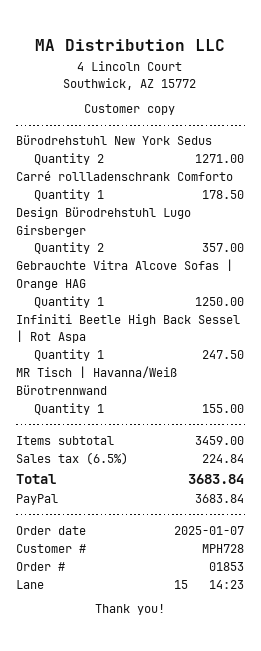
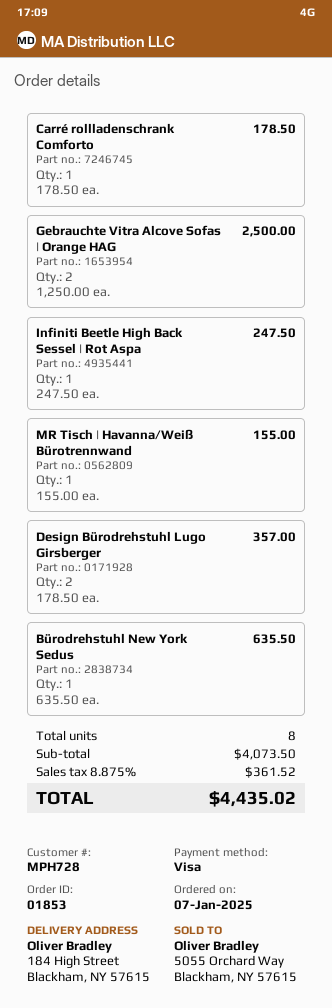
payment method: PayPal -> Visa
Bürodrehstuhl New York Sedus: 2 for 1271.00 -> 1 for 635.50
Gebrauchte Vitra Alcove Sofas | Orange HAG: 1 for 1250.00 -> 2 for 2500.00
subtotal: 3459.00 -> 4073.50
tax: 6.5% = 224.84 -> 8.875% = 361.52
total: 3683.84 -> 4435.02

